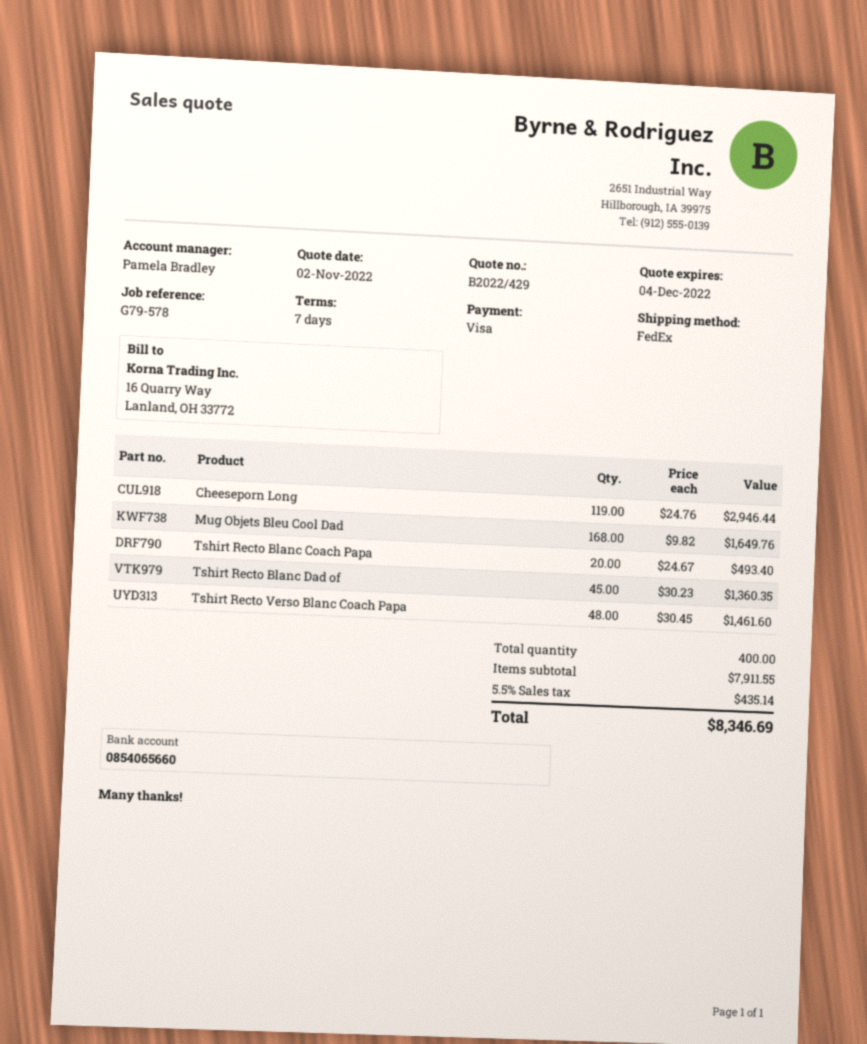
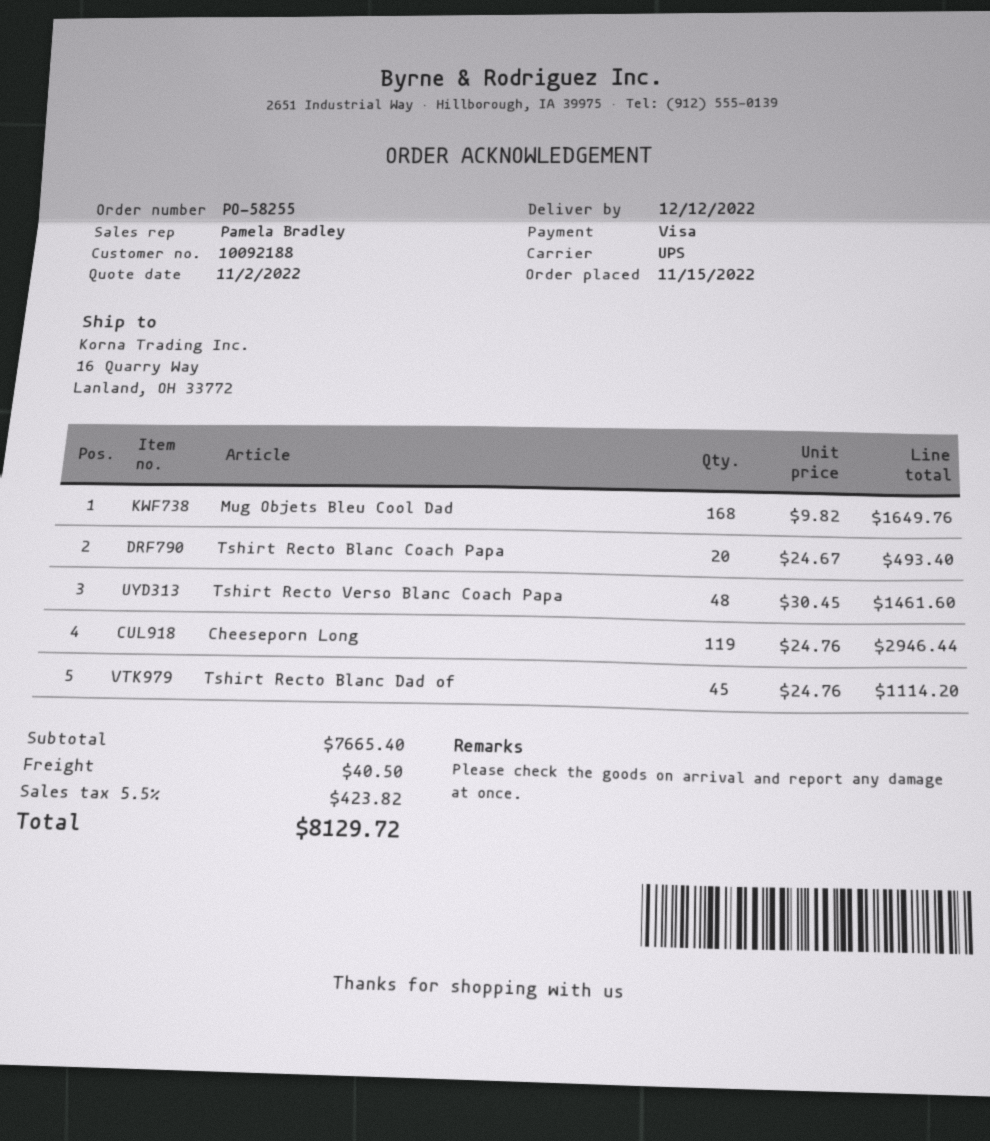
shipping method: FedEx -> UPS
Tshirt Recto Blanc Dad of: 45 x 30.23 = 1360.35 -> 45 x 24.76 = 1114.20
subtotal: 7911.55 -> 7665.40
shipping: none -> 40.50
tax: 5.5% = 435.14 -> 5.5% = 423.82
total: 8346.69 -> 8129.72

